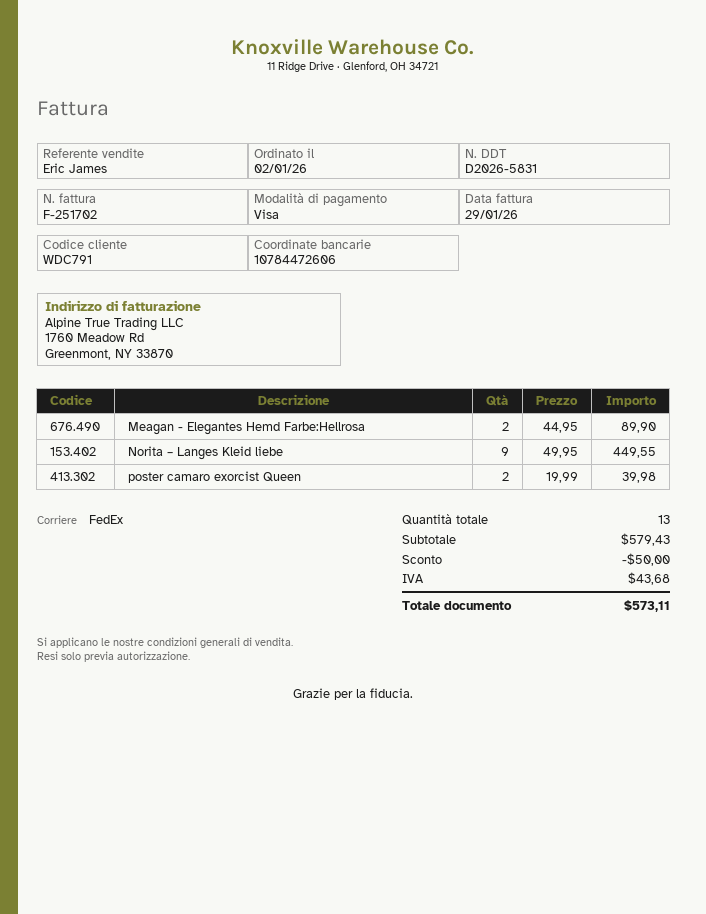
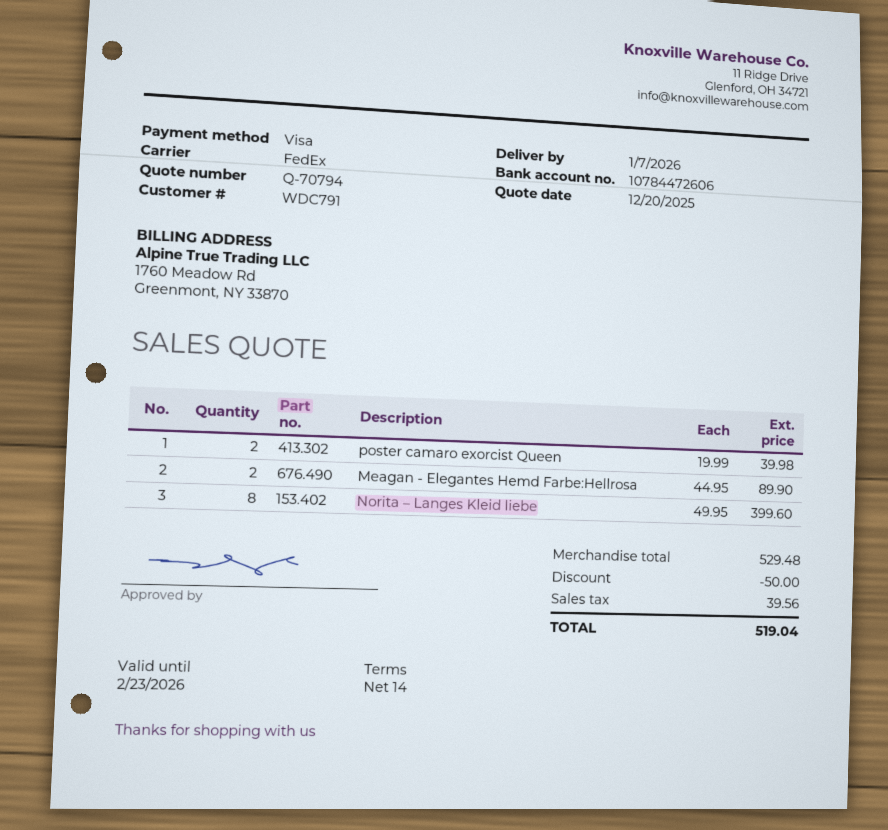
Norita – Langes Kleid liebe: 9 x 49.95 = 449.55 -> 8 x 49.95 = 399.60
subtotal: 579.43 -> 529.48
tax: 43.68 -> 39.56
total: 573.11 -> 519.04

